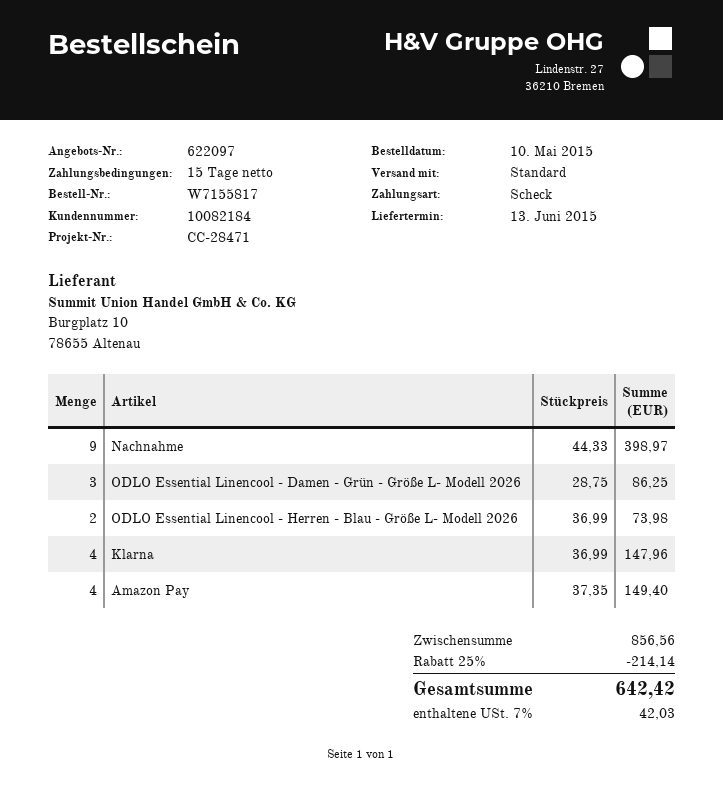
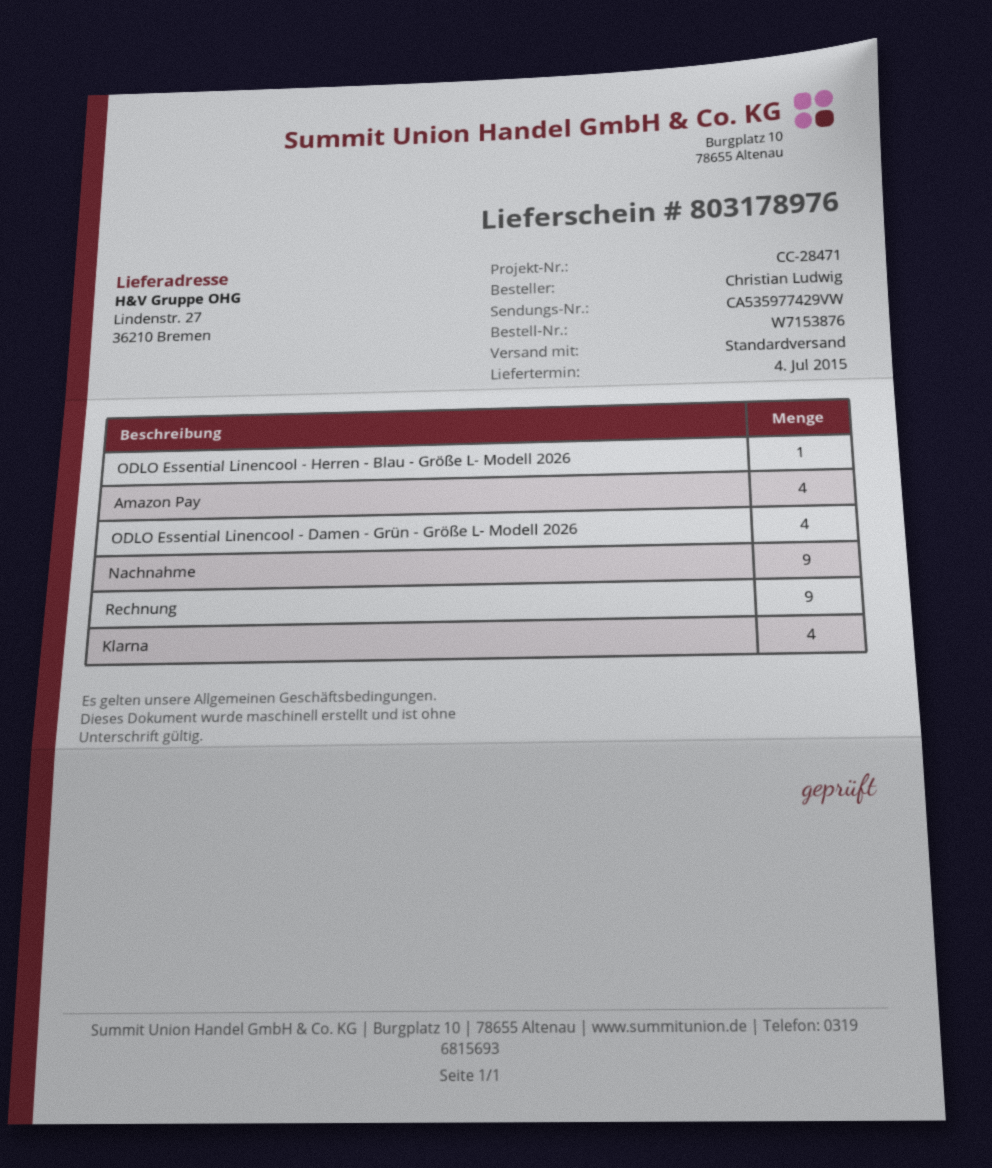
order number: W7155817 -> W7153876
delivery date: 2015-06-13 -> 2015-07-04
ODLO Essential Linencool - Damen - Grün - Größe L- Modell 2026: 3 -> 4
ODLO Essential Linencool - Herren - Blau - Größe L- Modell 2026: 2 -> 1
Rechnung: none -> 9

